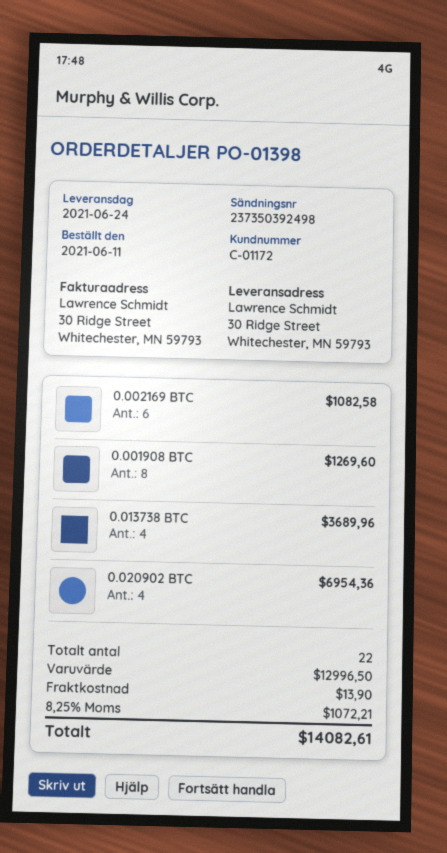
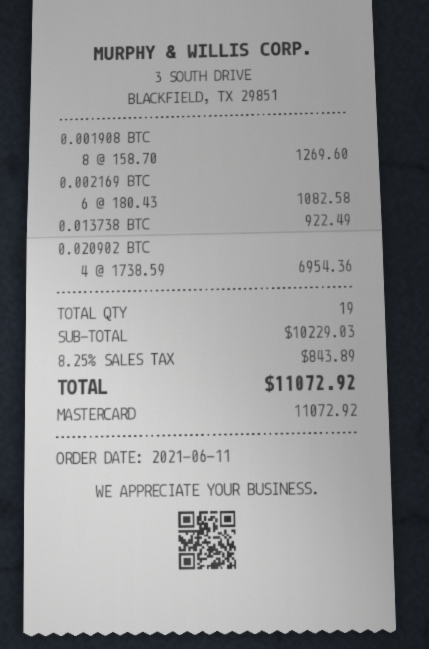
0.013738 BTC: 4 for 3689.96 -> 1 for 922.49
total quantity: 22 -> 19
subtotal: 12996.50 -> 10229.03
shipping: 13.90 -> none
tax: 8.25% = 1072.21 -> 8.25% = 843.89
total: 14082.61 -> 11072.92

